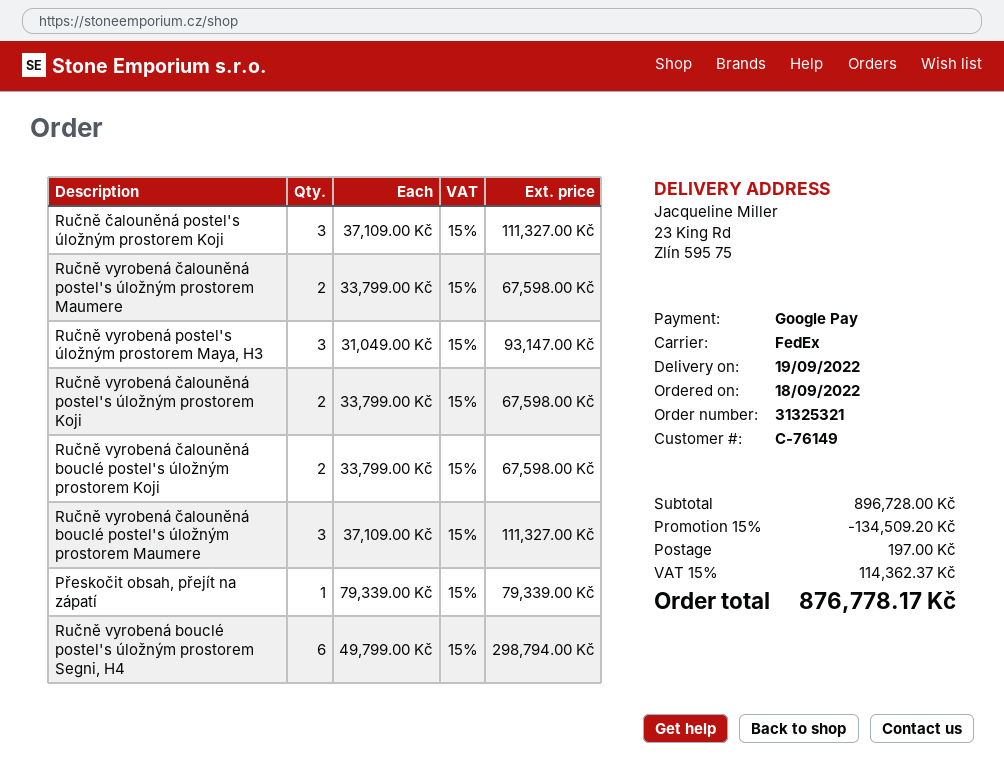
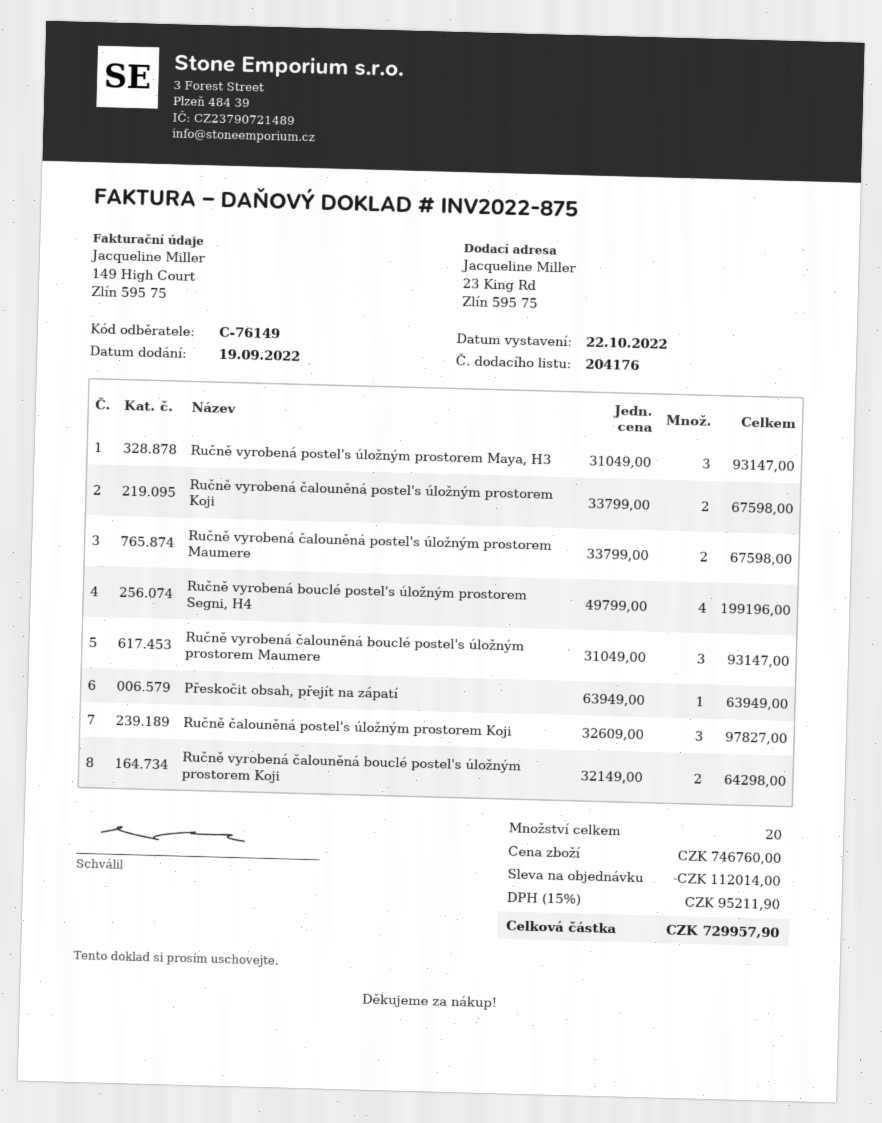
Ručně čalouněná postel's úložným prostorem Koji: 3 x 37109.00 = 111327.00 -> 3 x 32609.00 = 97827.00
Ručně vyrobená čalouněná bouclé postel's úložným prostorem Koji: 2 x 33799.00 = 67598.00 -> 2 x 32149.00 = 64298.00
Ručně vyrobená čalouněná bouclé postel's úložným prostorem Maumere: 3 x 37109.00 = 111327.00 -> 3 x 31049.00 = 93147.00
Přeskočit obsah, přejít na zápatí: 1 x 79339.00 = 79339.00 -> 1 x 63949.00 = 63949.00
Ručně vyrobená bouclé postel's úložným prostorem Segni, H4: 6 x 49799.00 = 298794.00 -> 4 x 49799.00 = 199196.00
subtotal: 896728.00 -> 746760.00
discount: 134509.20 -> 112014.00
shipping: 197.00 -> none
tax: 15% = 114362.37 -> 15% = 95211.90
total: 876778.17 -> 729957.90

